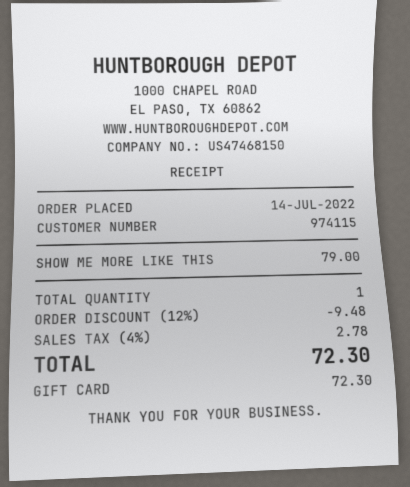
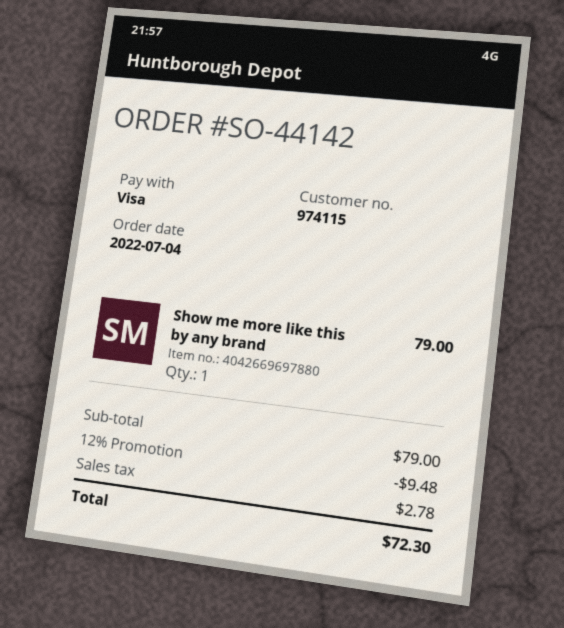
order date: 2022-07-14 -> 2022-07-04
payment method: gift card -> Visa

